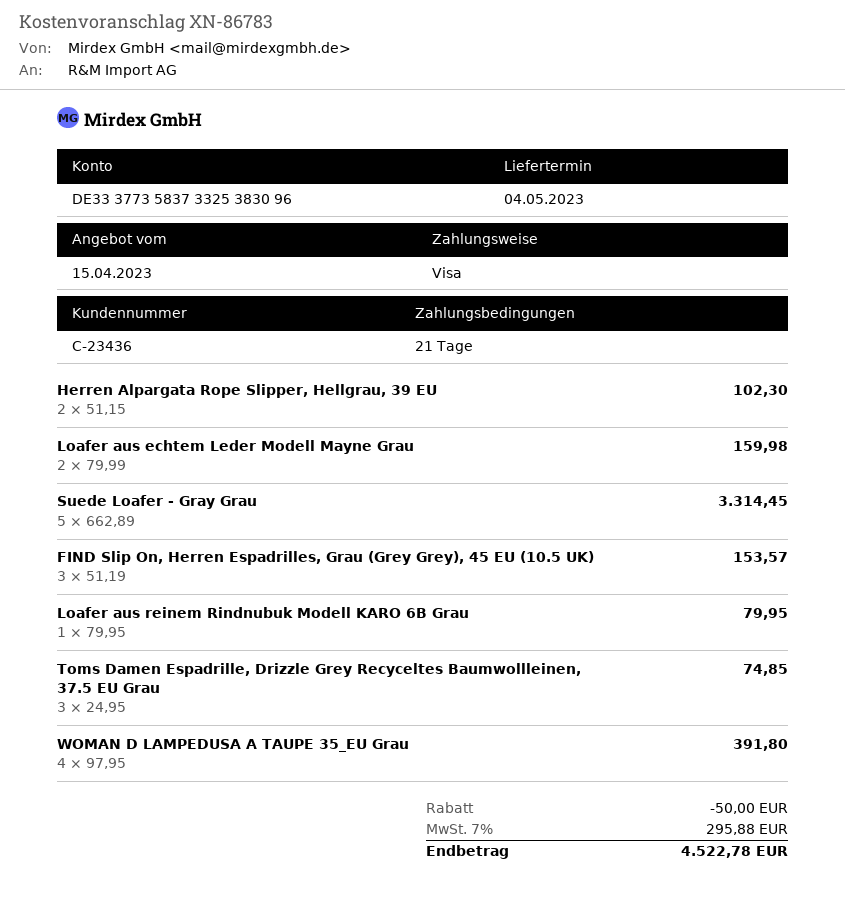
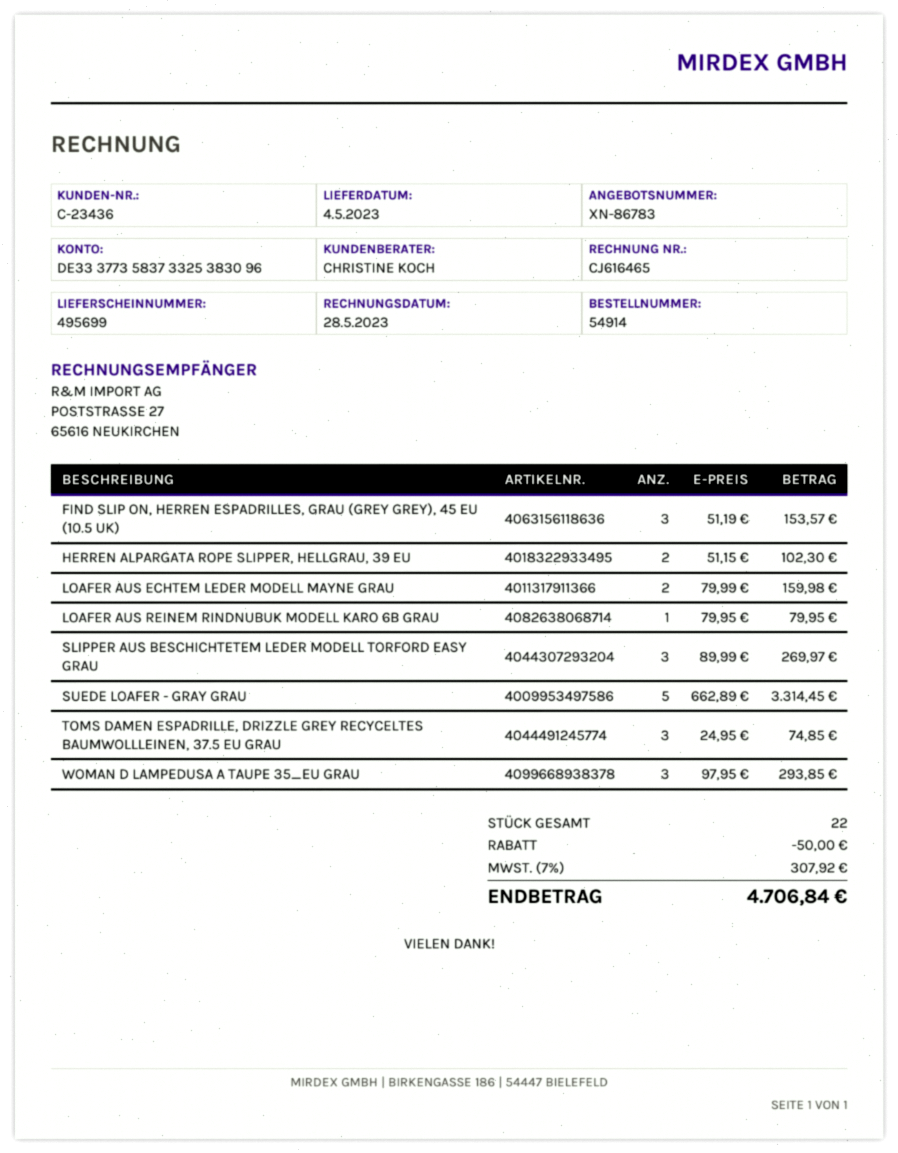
WOMAN D LAMPEDUSA A TAUPE 35_EU Grau: 4 x 97.95 = 391.80 -> 3 x 97.95 = 293.85
SLIPPER AUS BESCHICHTETEM LEDER MODELL TORFORD EASY GRAU: none -> 3 x 89.99 = 269.97
tax: 7% = 295.88 -> 7% = 307.92
total: 4522.78 -> 4706.84

